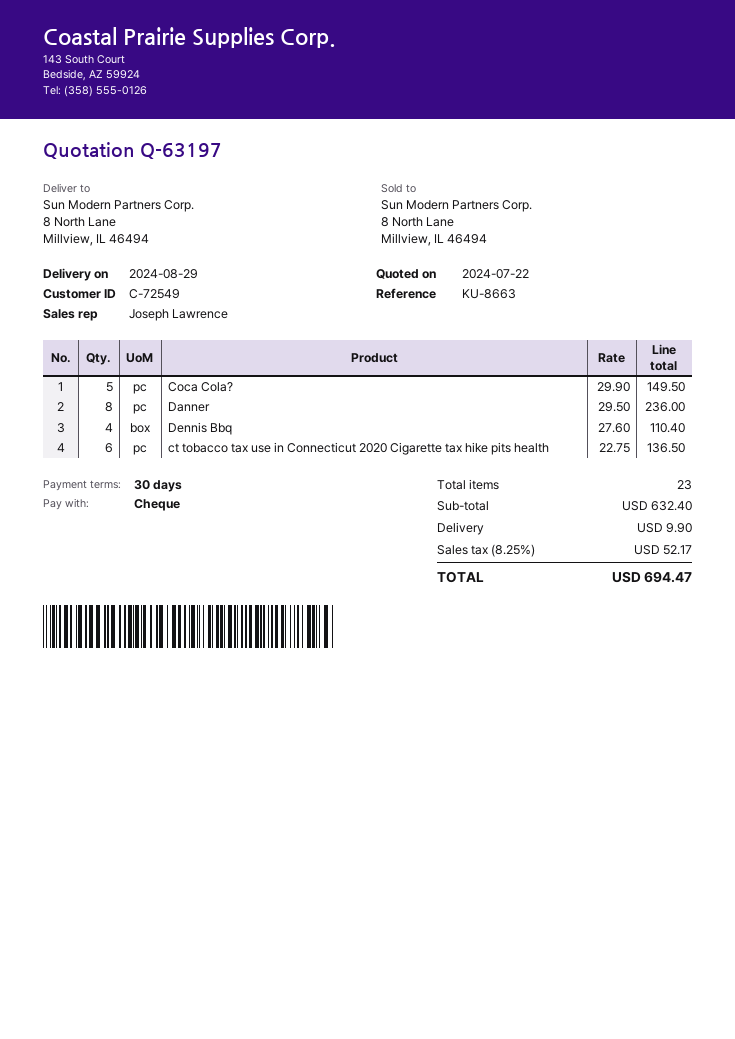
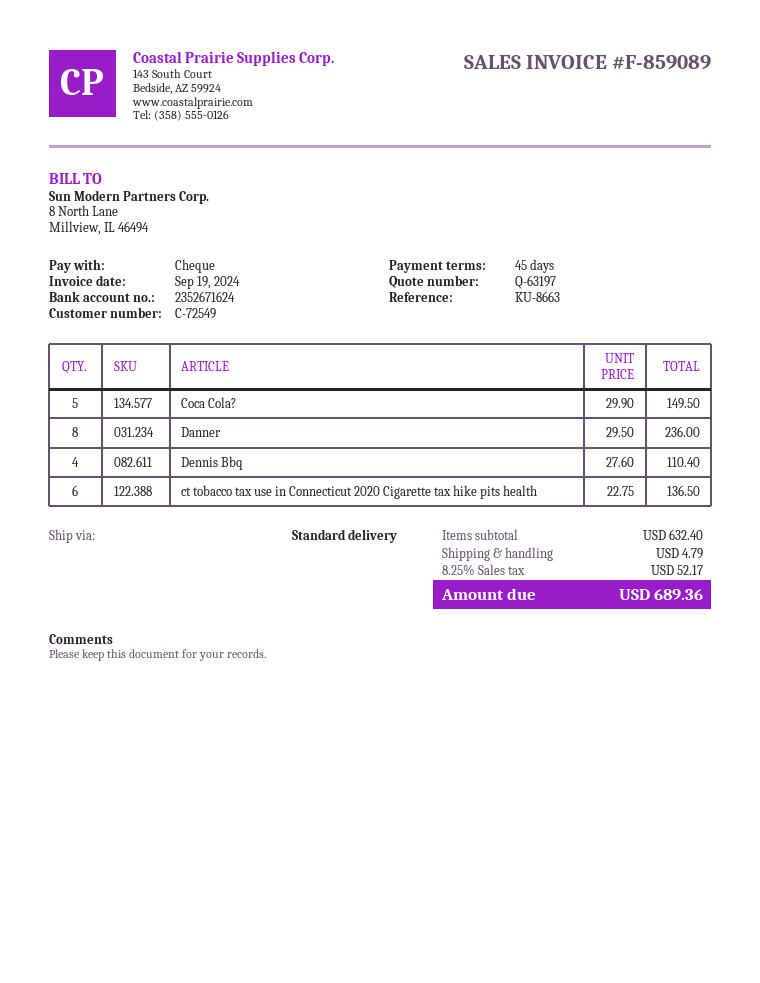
payment terms: 30 days -> 45 days
shipping: 9.90 -> 4.79
total: 694.47 -> 689.36

